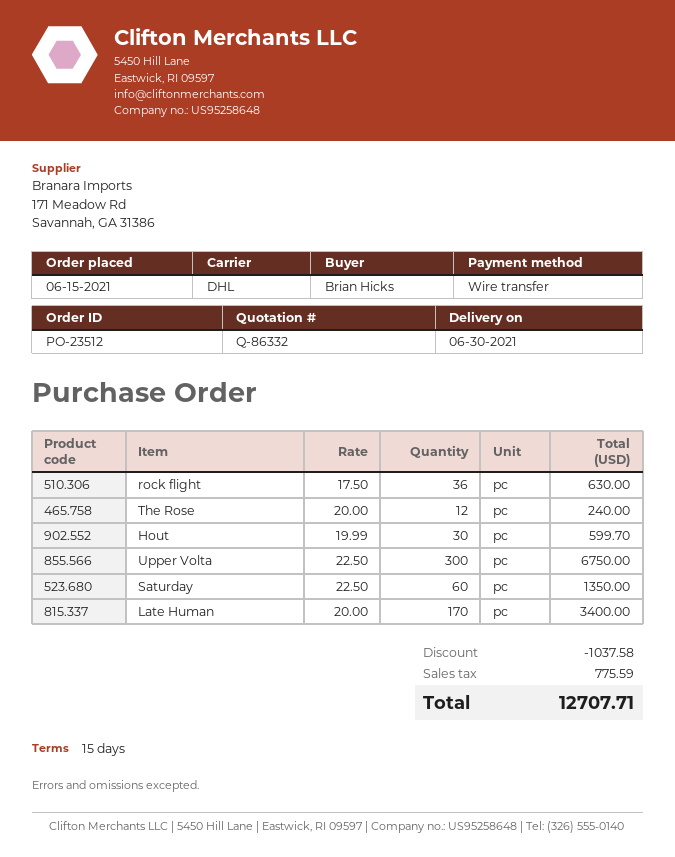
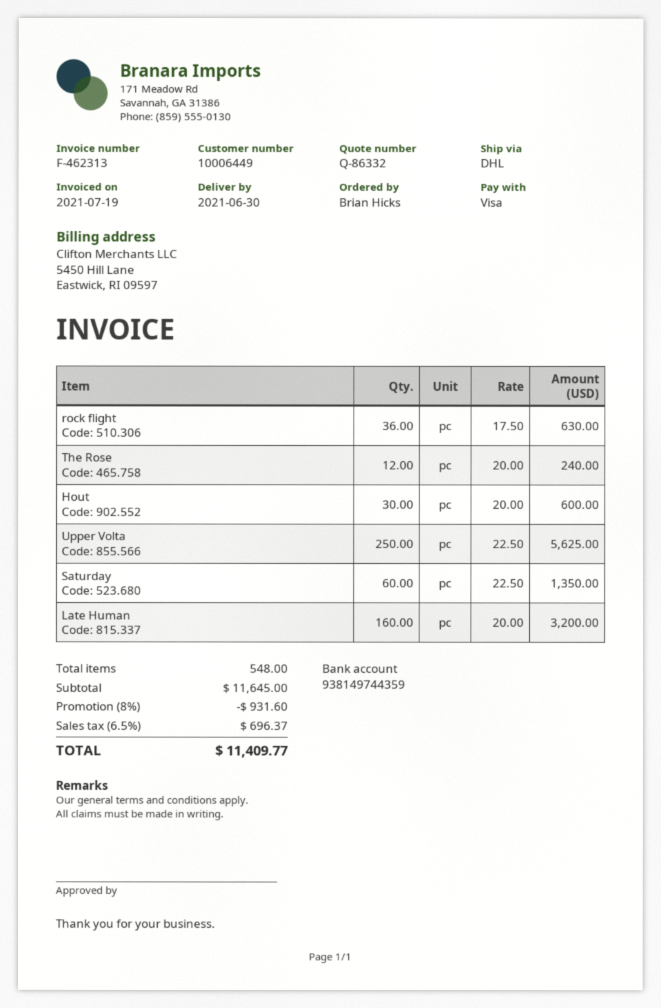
payment method: bank transfer -> Visa
Hout: 30 x 19.99 = 599.70 -> 30 x 20.00 = 600.00
Upper Volta: 300 x 22.50 = 6750.00 -> 250 x 22.50 = 5625.00
Late Human: 170 x 20.00 = 3400.00 -> 160 x 20.00 = 3200.00
discount: 1037.58 -> 931.60
tax: 775.59 -> 696.37
total: 12707.71 -> 11409.77

